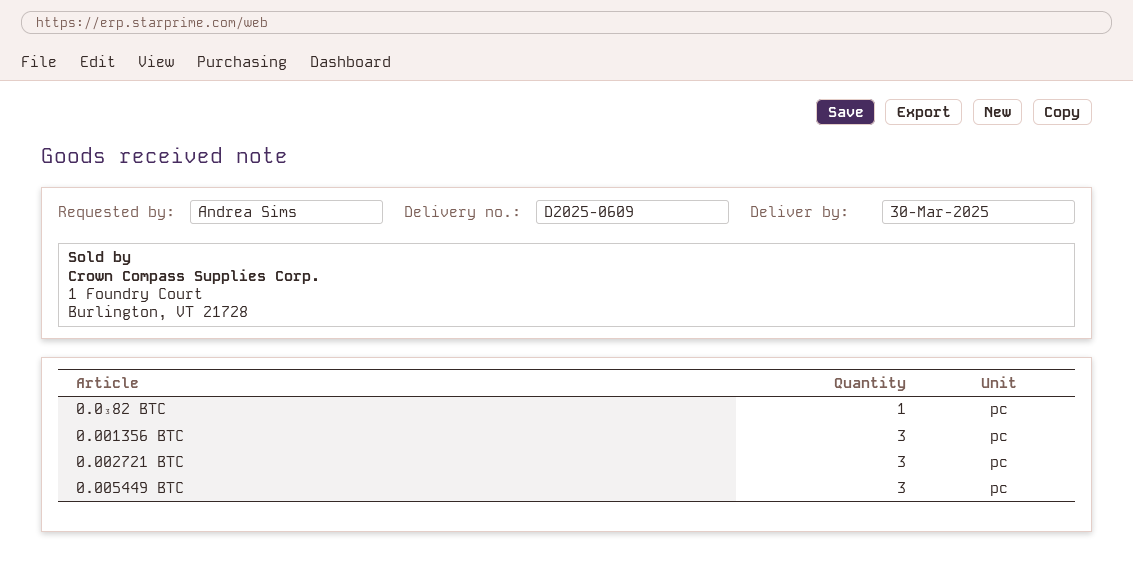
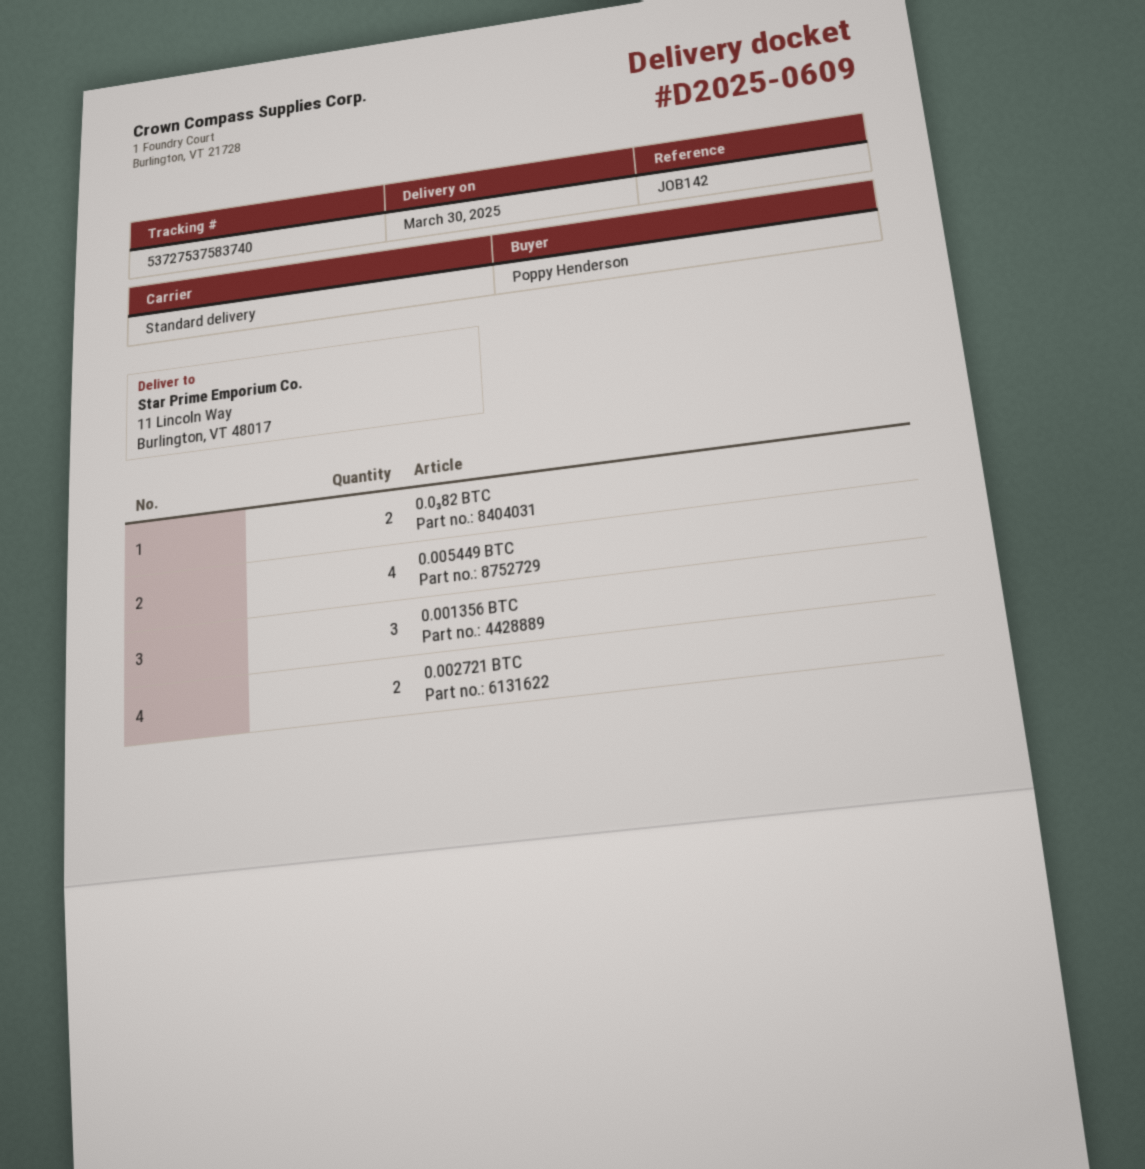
ordered by: Andrea Sims -> Poppy Henderson
0.0₃82 BTC: 1 -> 2
0.002721 BTC: 3 -> 2
0.005449 BTC: 3 -> 4

